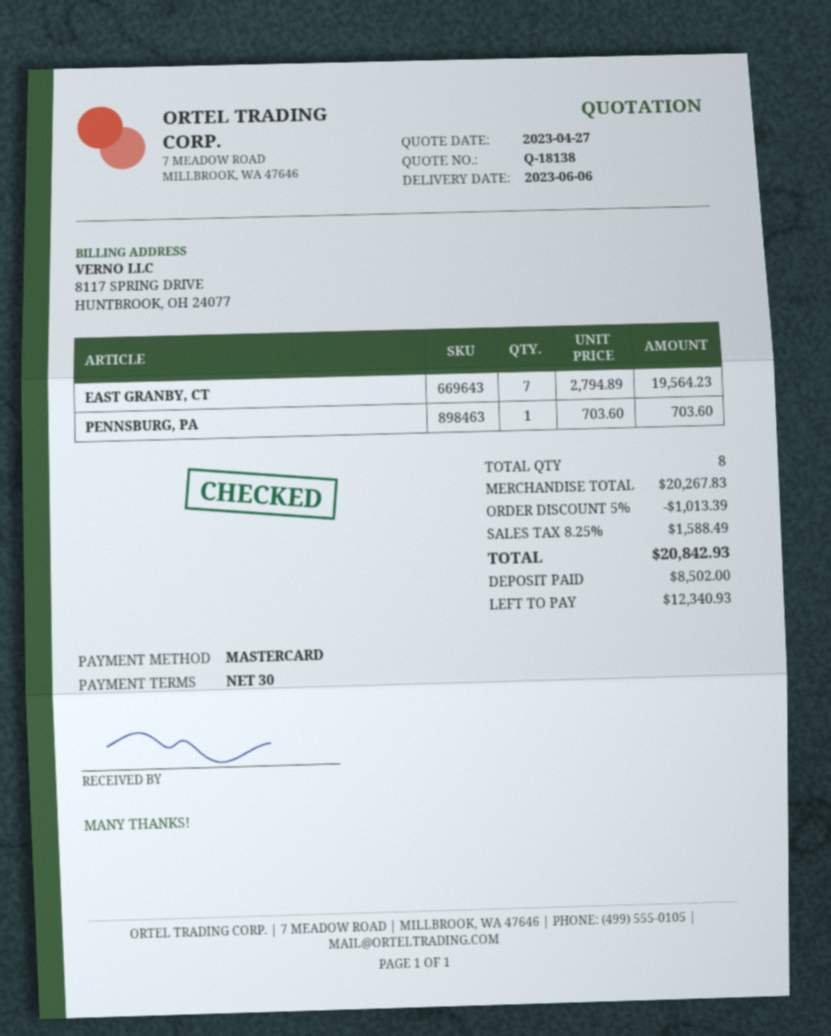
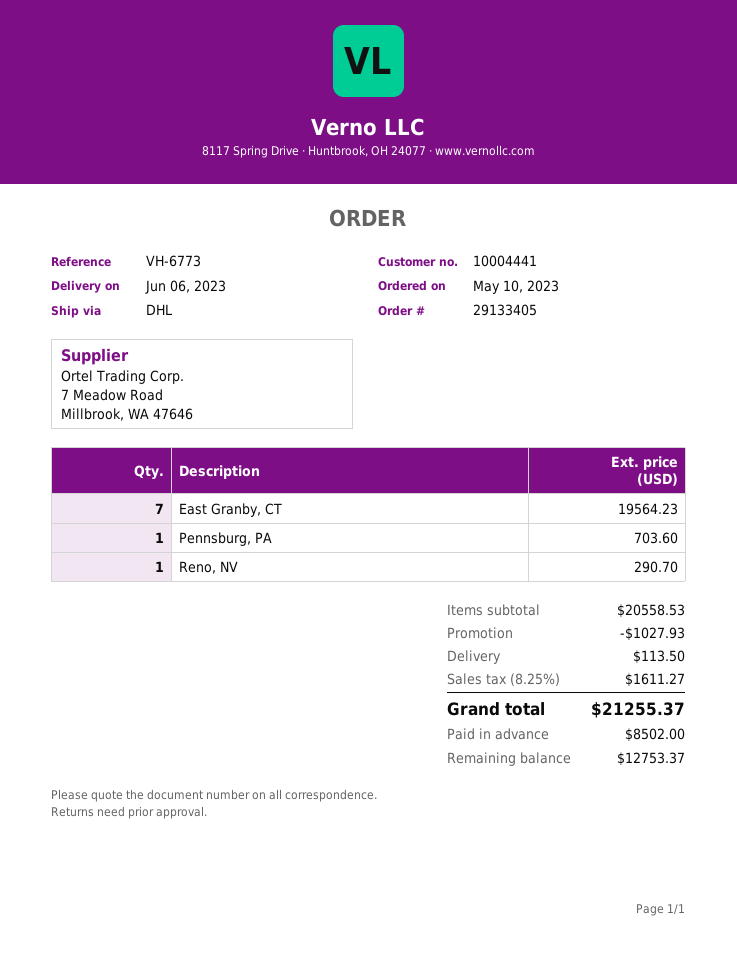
Reno, NV: none -> 1 for 290.70
subtotal: 20267.83 -> 20558.53
discount: 1013.39 -> 1027.93
shipping: none -> 113.50
tax: 8.25% = 1588.49 -> 8.25% = 1611.27
total: 20842.93 -> 21255.37
balance: 12340.93 -> 12753.37

